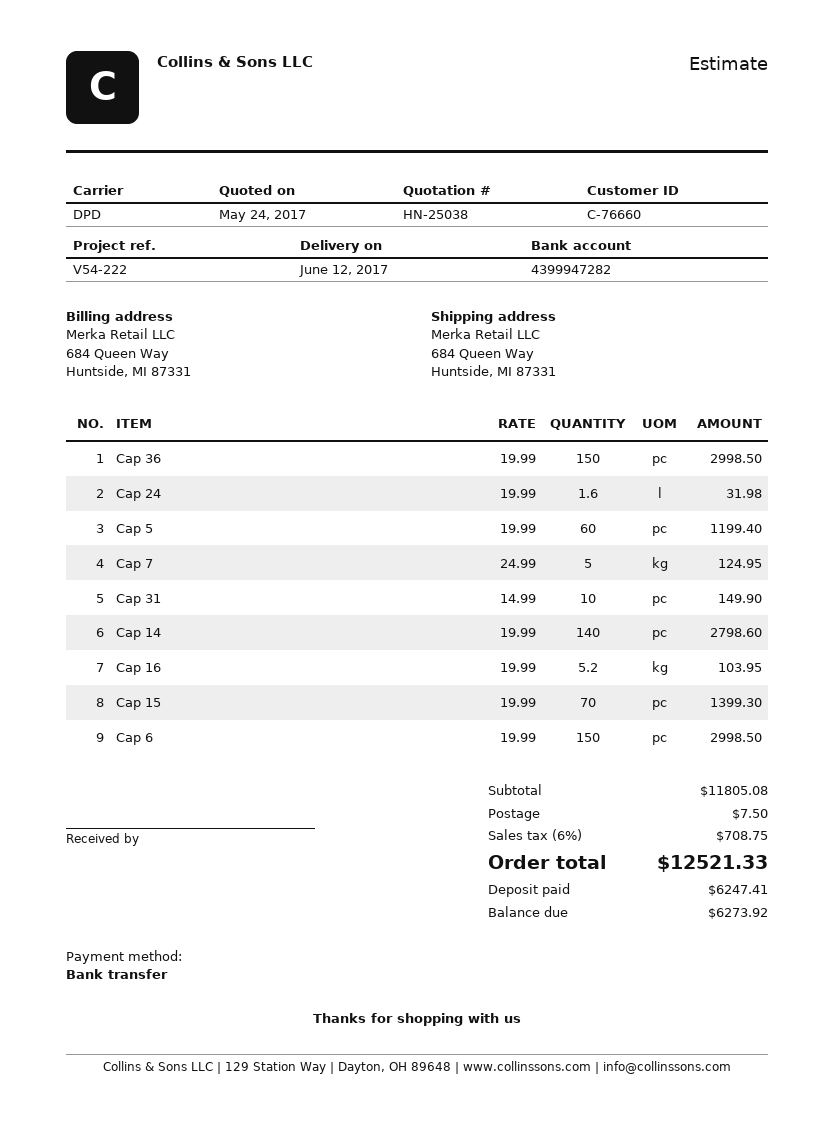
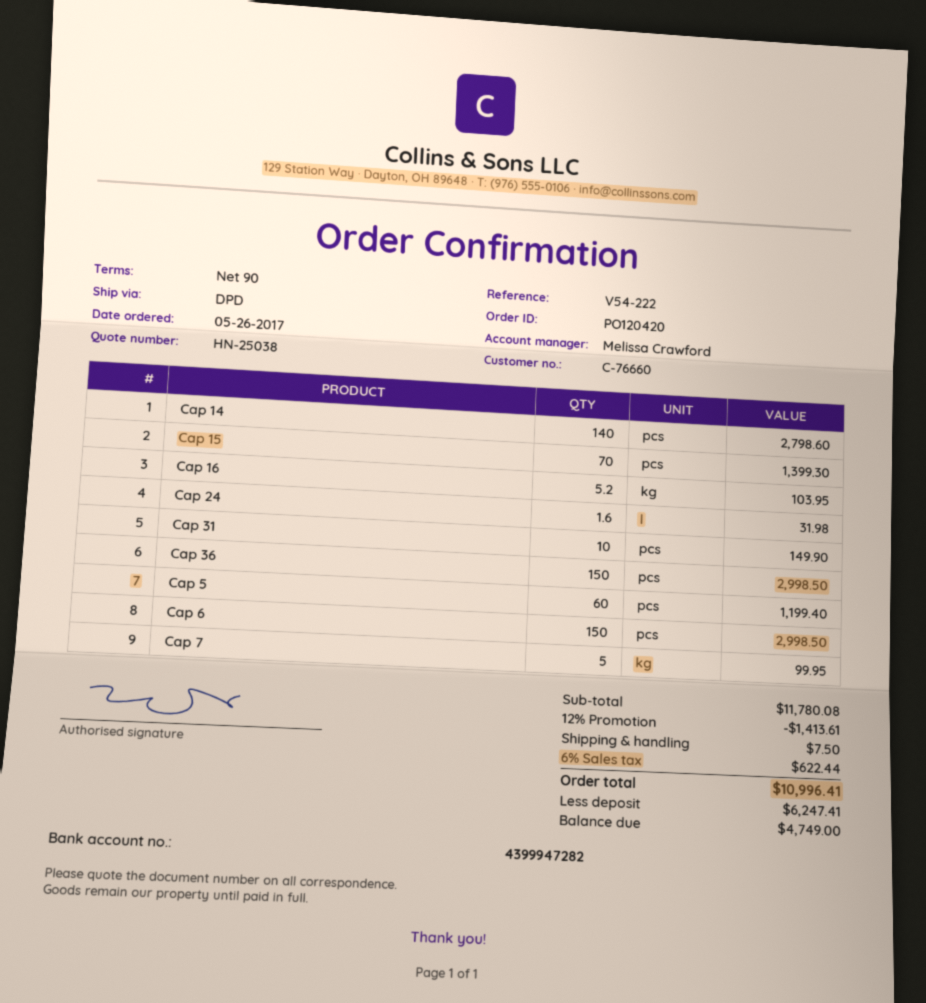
Cap 7: 5 for 124.95 -> 5 for 99.95
subtotal: 11805.08 -> 11780.08
discount: none -> 12% = 1413.61
tax: 6% = 708.75 -> 6% = 622.44
total: 12521.33 -> 10996.41
balance: 6273.92 -> 4749.00

